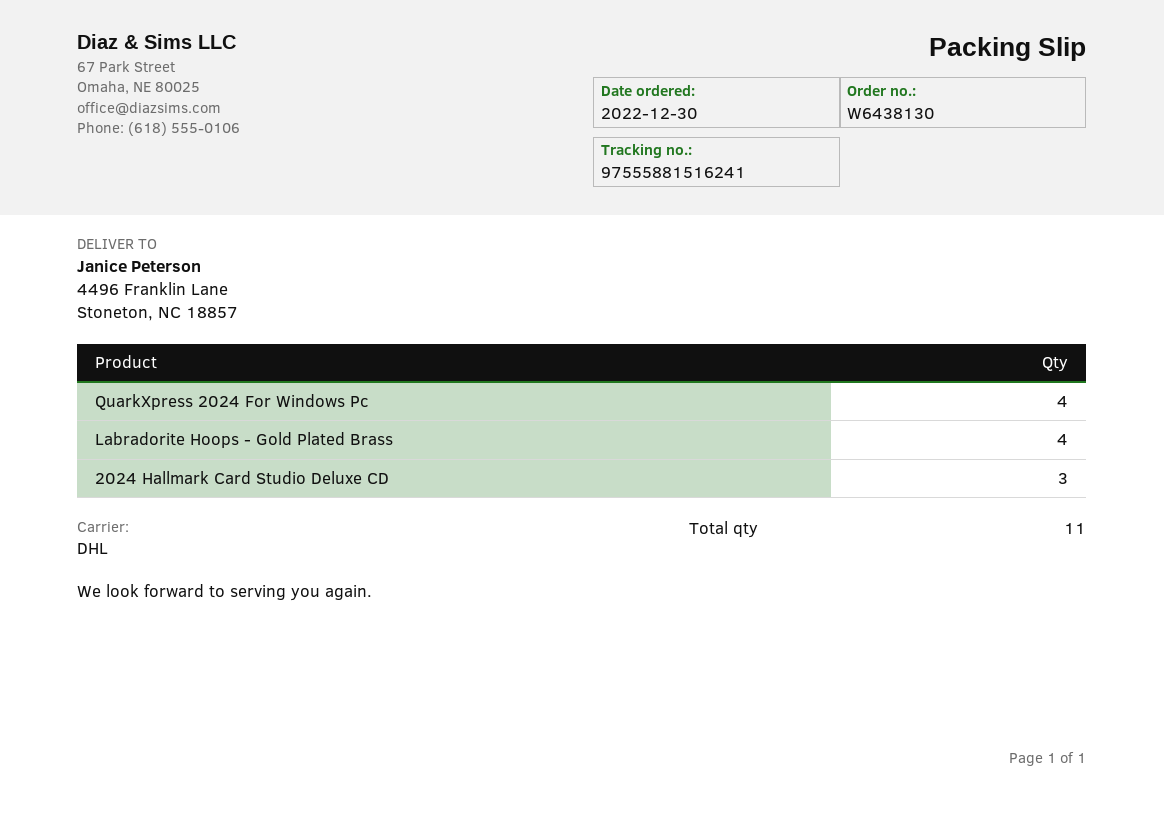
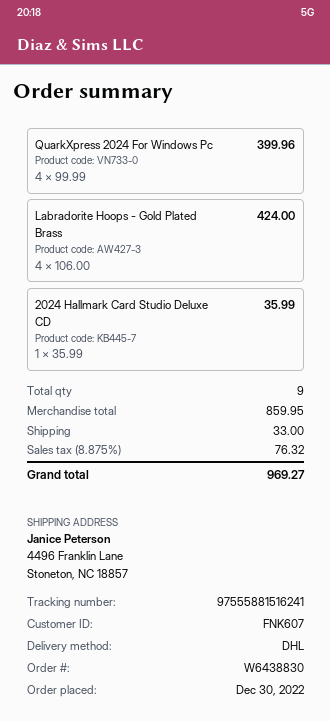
order number: W6438130 -> W6438830
2024 Hallmark Card Studio Deluxe CD: 3 -> 1
total quantity: 11 -> 9

